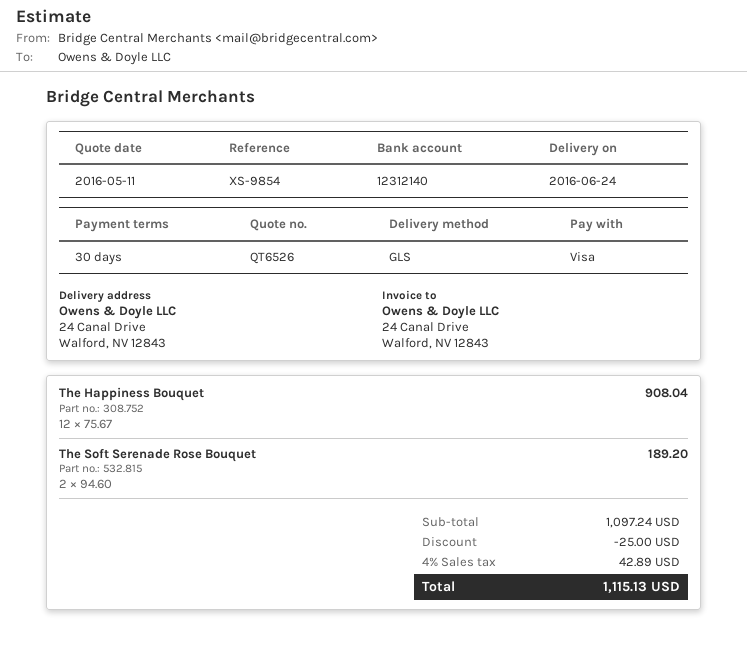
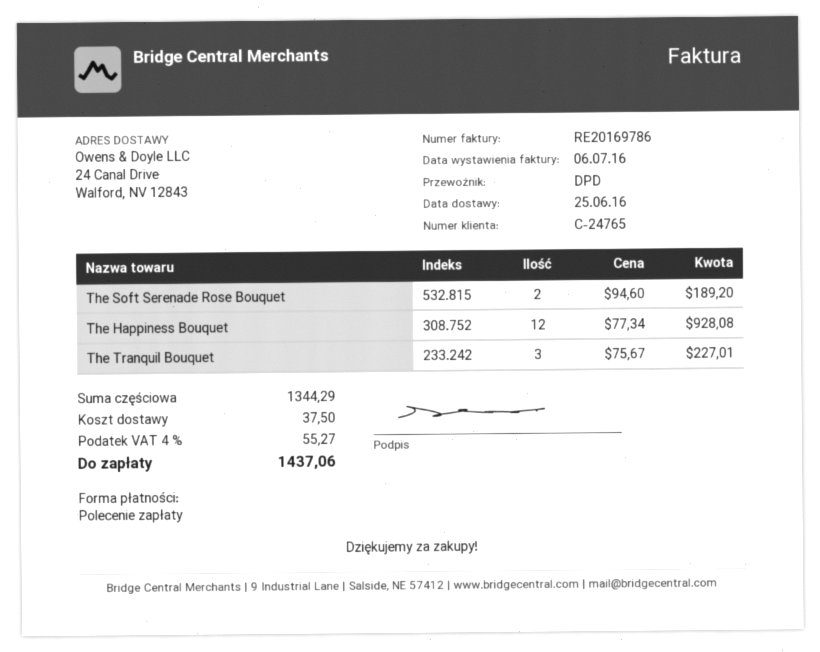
delivery date: 2016-06-24 -> 2016-06-25
payment method: Visa -> direct debit
shipping method: GLS -> DPD
The Happiness Bouquet: 12 x 75.67 = 908.04 -> 12 x 77.34 = 928.08
The Tranquil Bouquet: none -> 3 x 75.67 = 227.01
subtotal: 1097.24 -> 1344.29
discount: 25.00 -> none
shipping: none -> 37.50
tax: 4% = 42.89 -> 4% = 55.27
total: 1115.13 -> 1437.06

